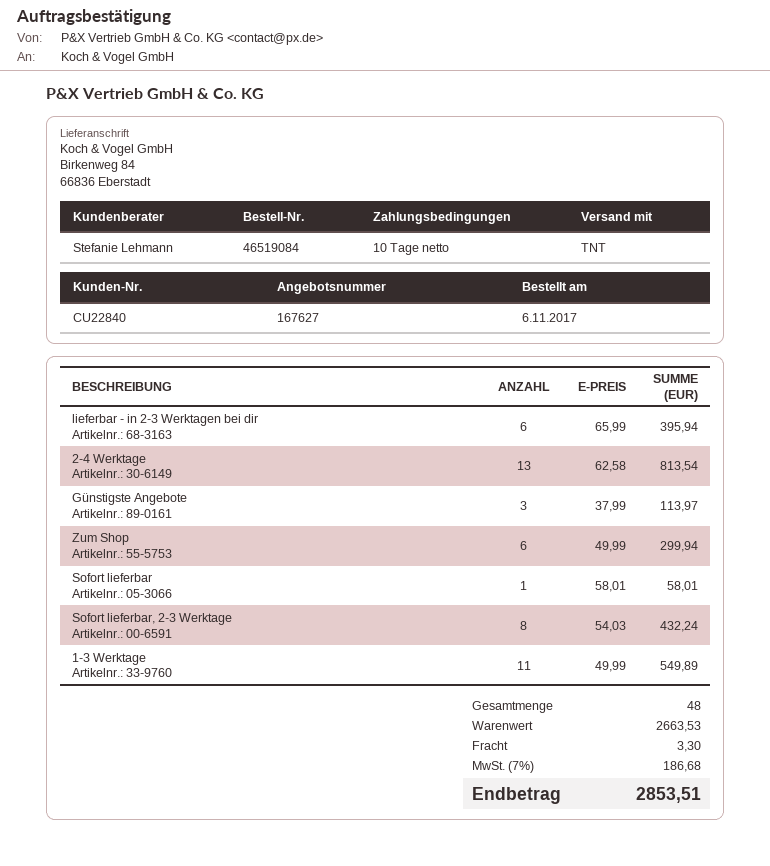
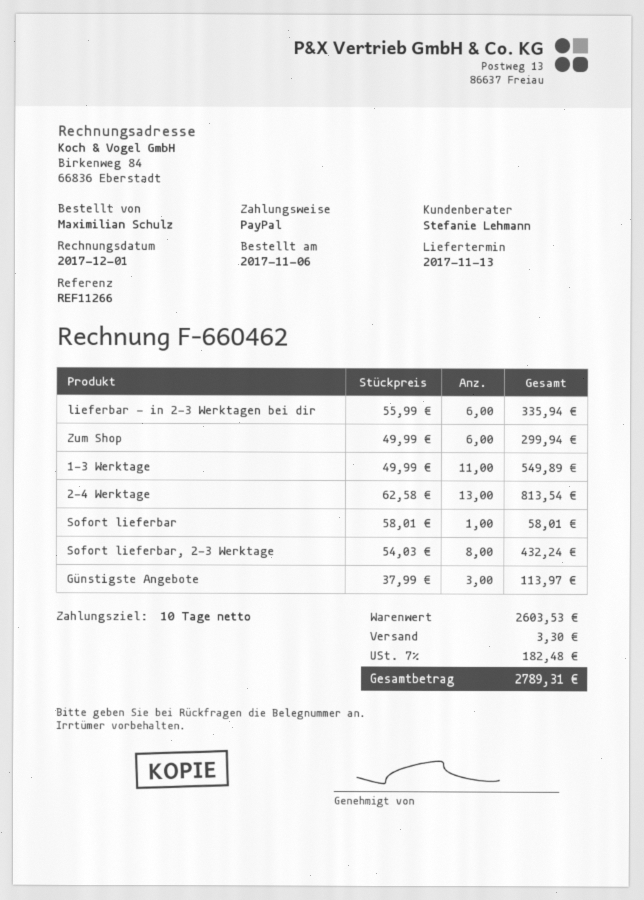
lieferbar - in 2-3 Werktagen bei dir: 6 x 65.99 = 395.94 -> 6 x 55.99 = 335.94
subtotal: 2663.53 -> 2603.53
tax: 7% = 186.68 -> 7% = 182.48
total: 2853.51 -> 2789.31

